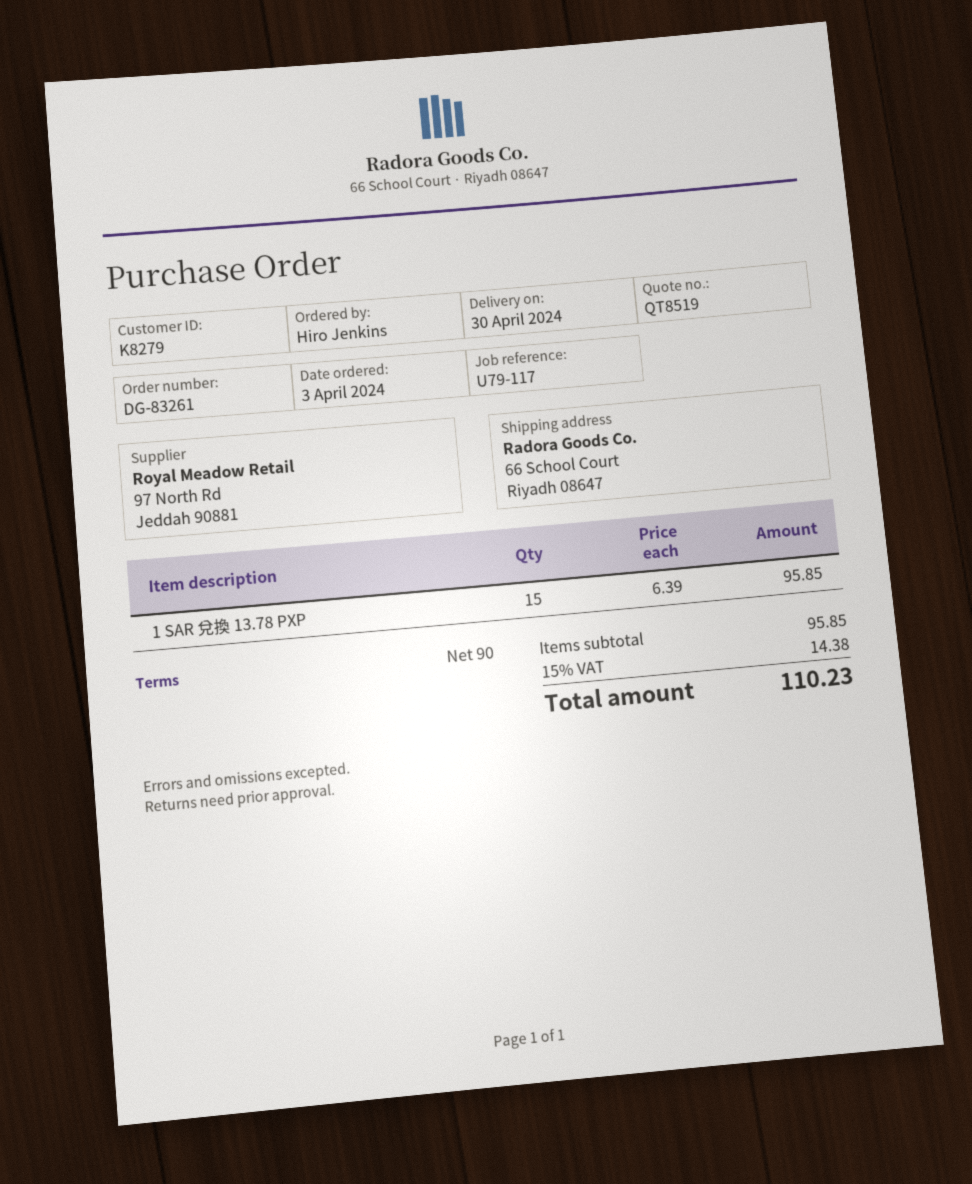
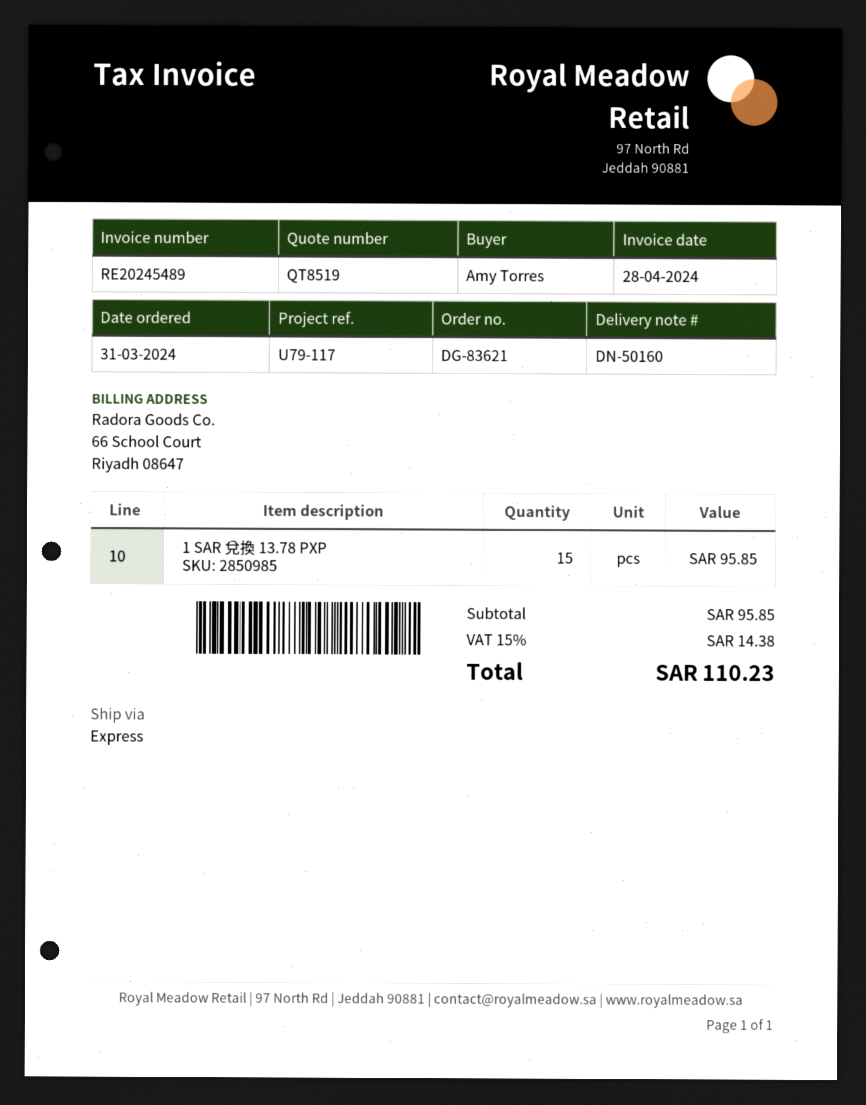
order number: DG-83261 -> DG-83621
order date: 2024-04-03 -> 2024-03-31
ordered by: Hiro Jenkins -> Amy Torres

